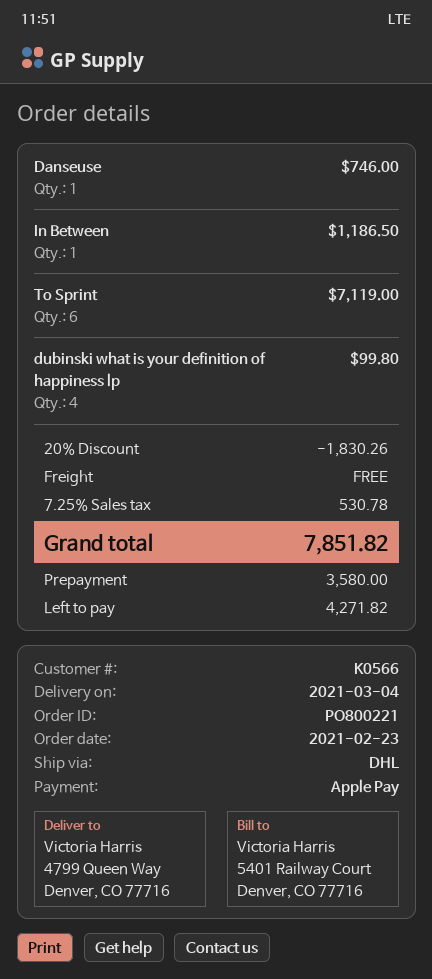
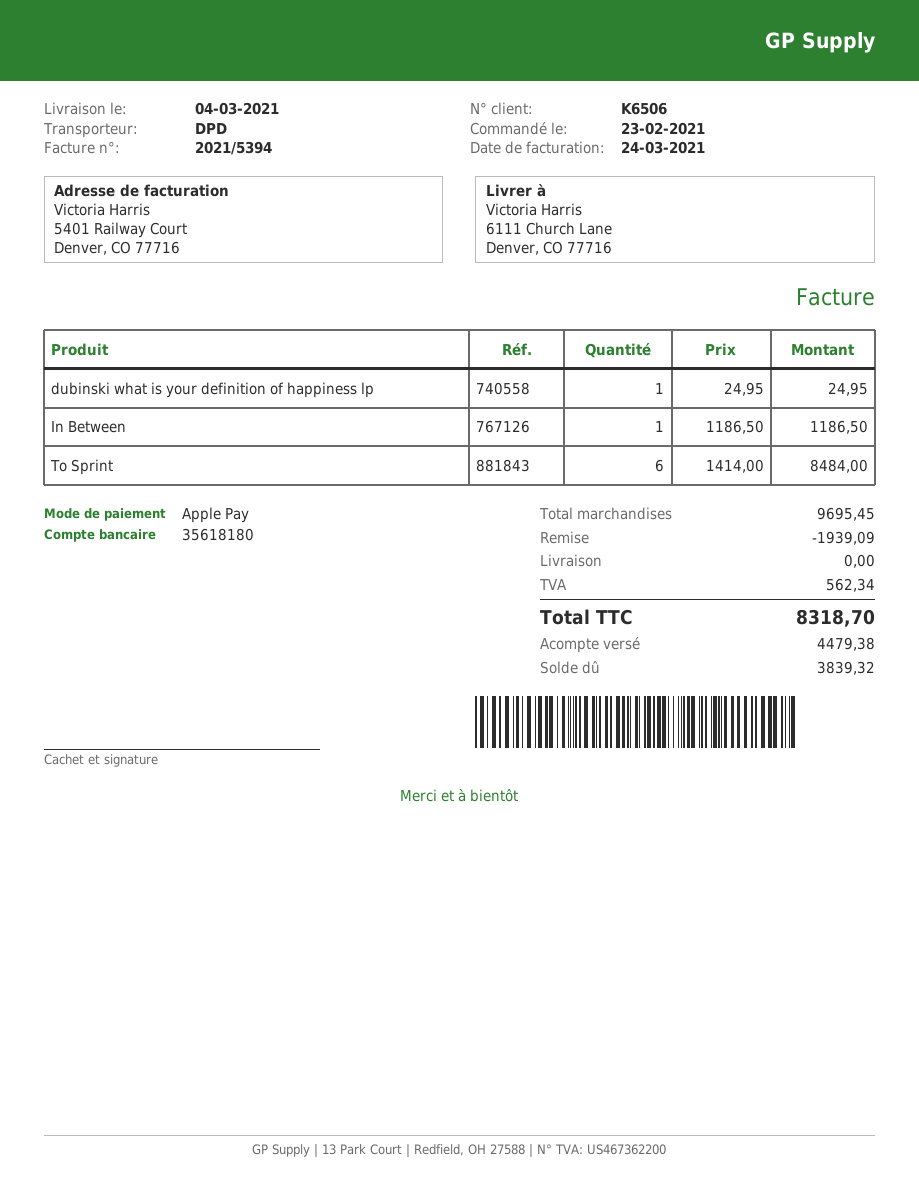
customer number: K0566 -> K6506
shipping method: DHL -> DPD
ship to: 4799 Queen Way, Denver, CO 77716 -> 6111 Church Lane, Denver, CO 77716
Danseuse: 1 for 746.00 -> none
To Sprint: 6 for 7119.00 -> 6 for 8484.00
dubinski what is your definition of happiness lp: 4 for 99.80 -> 1 for 24.95
discount: 1830.26 -> 1939.09
tax: 530.78 -> 562.34
total: 7851.82 -> 8318.70
deposit: 3580.00 -> 4479.38
balance: 4271.82 -> 3839.32

